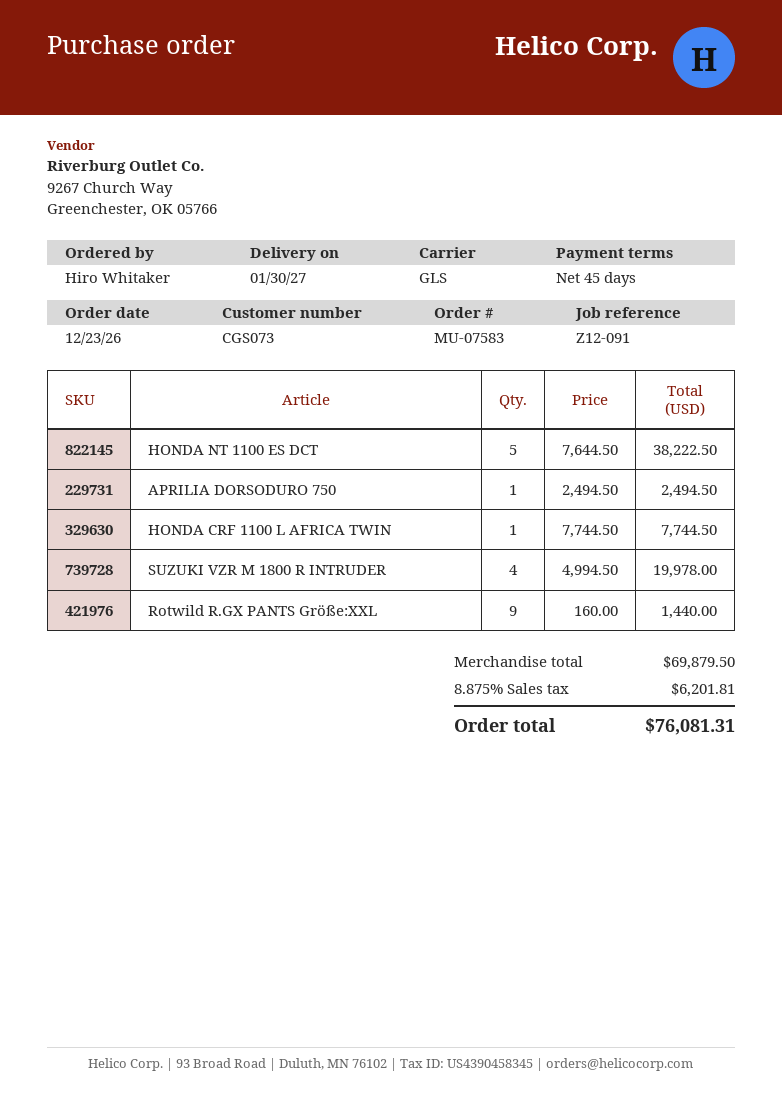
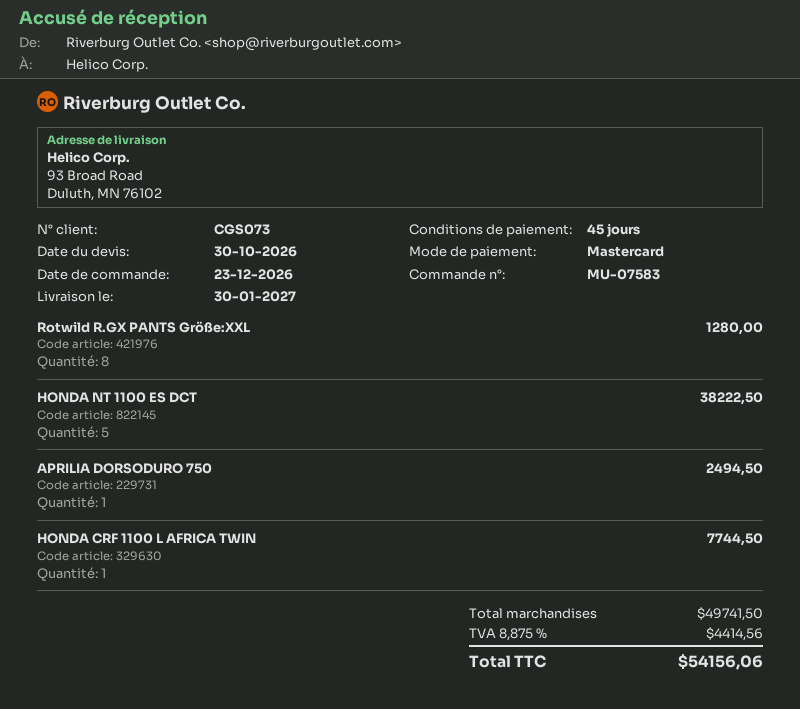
SUZUKI VZR M 1800 R INTRUDER: 4 for 19978.00 -> none
Rotwild R.GX PANTS Größe:XXL: 9 for 1440.00 -> 8 for 1280.00
subtotal: 69879.50 -> 49741.50
tax: 8.875% = 6201.81 -> 8.875% = 4414.56
total: 76081.31 -> 54156.06

